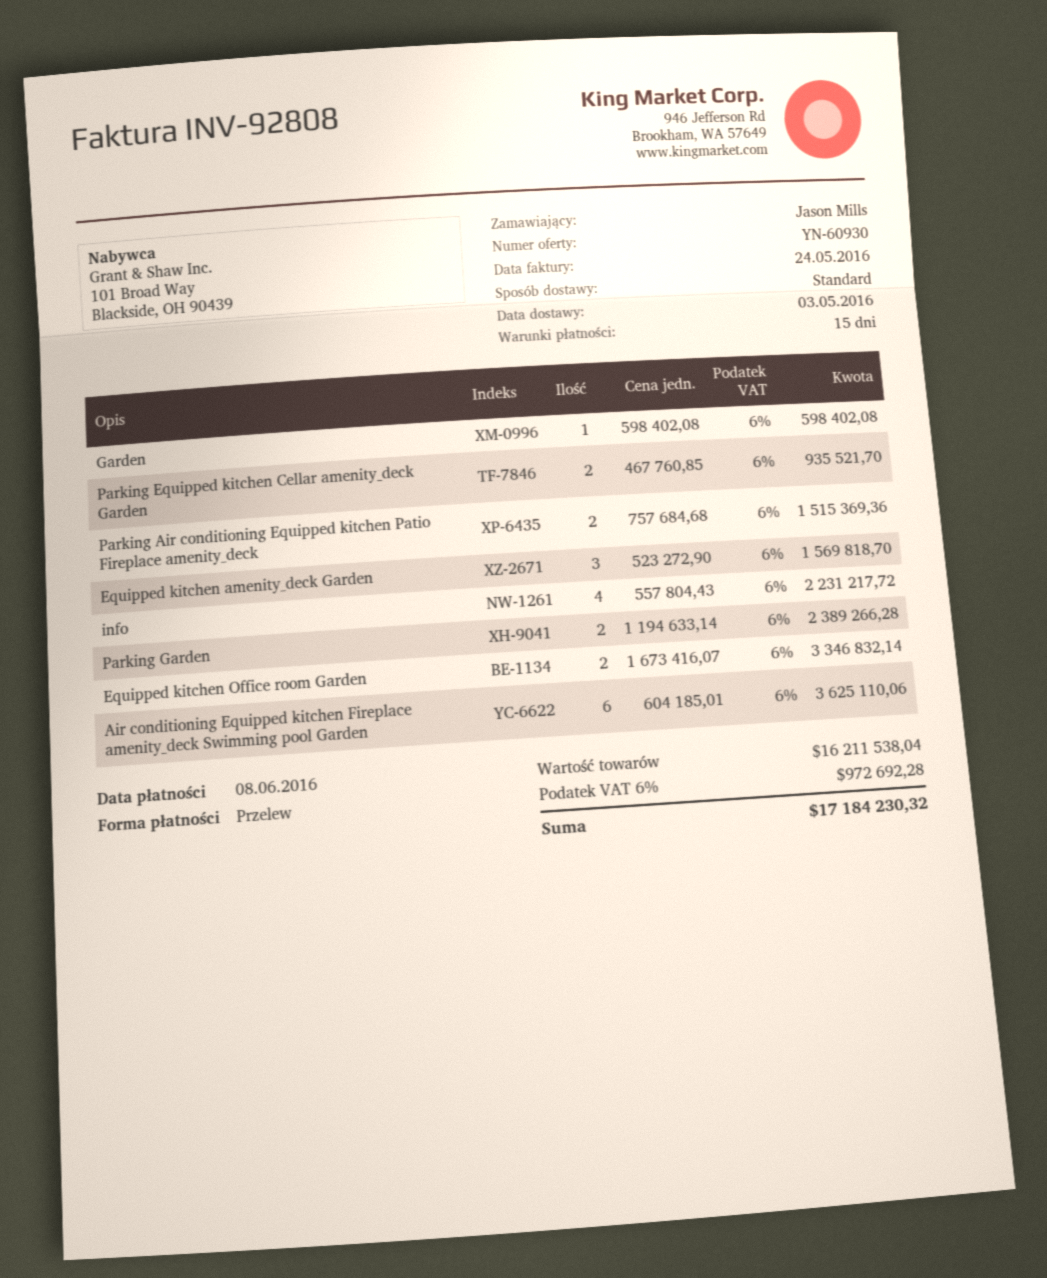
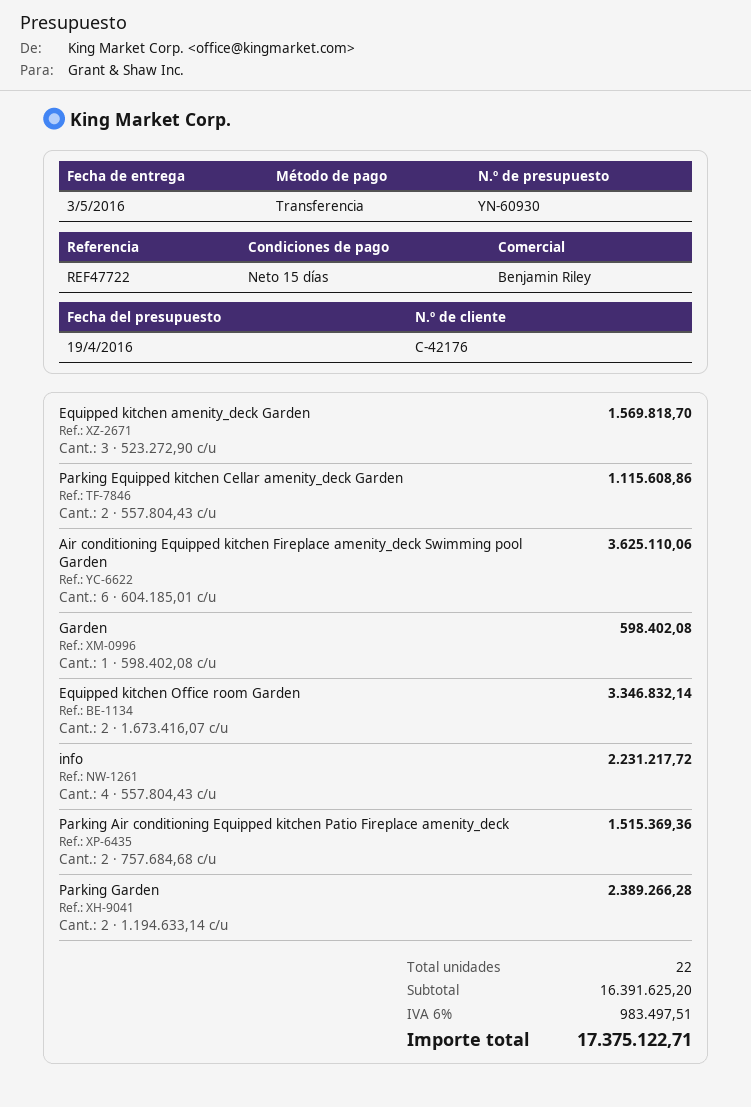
Parking Equipped kitchen Cellar amenity_deck Garden: 2 x 467760.85 = 935521.70 -> 2 x 557804.43 = 1115608.86
subtotal: 16211538.04 -> 16391625.20
tax: 6% = 972692.28 -> 6% = 983497.51
total: 17184230.32 -> 17375122.71

